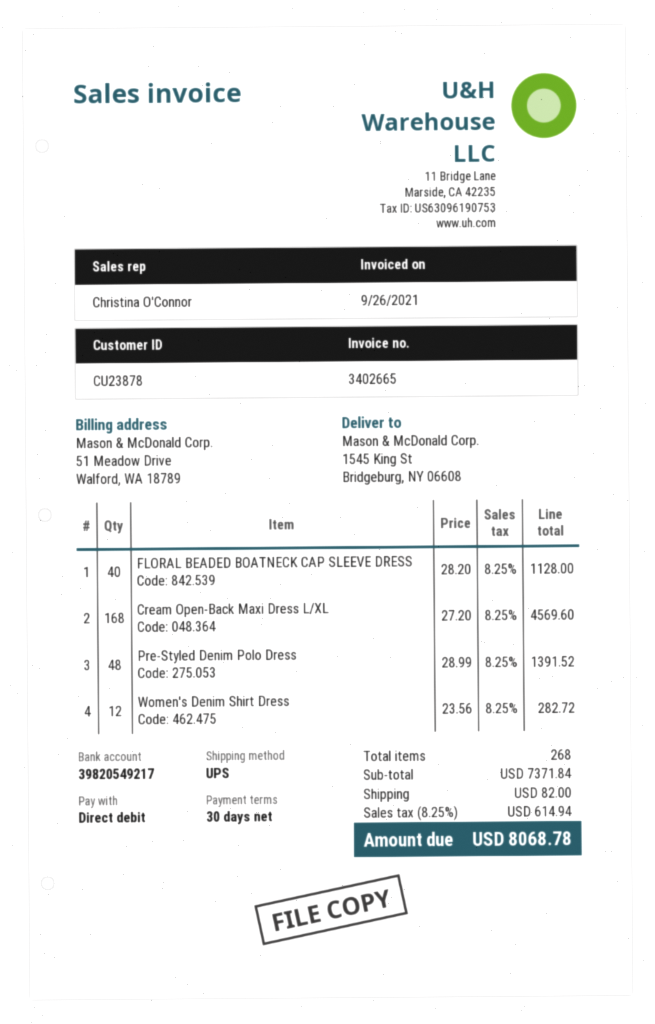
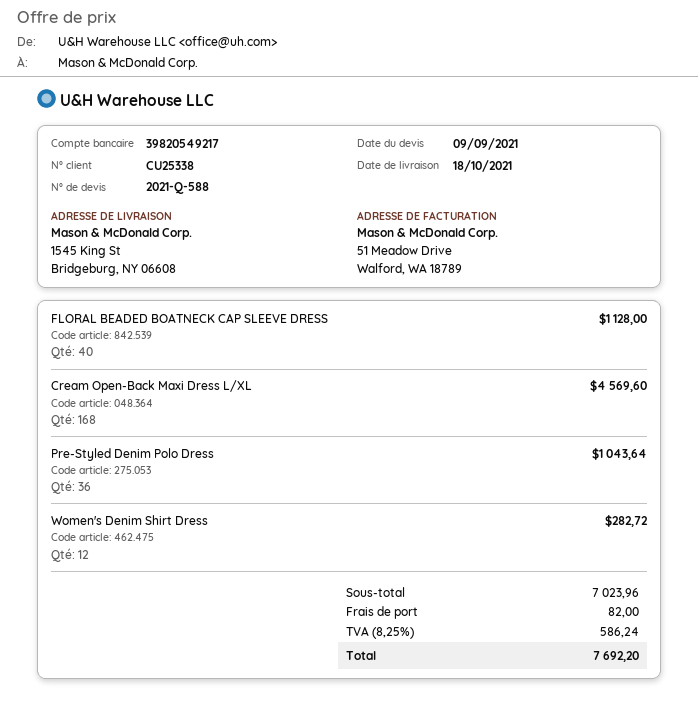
customer number: CU23878 -> CU25338
Pre-Styled Denim Polo Dress: 48 for 1391.52 -> 36 for 1043.64
subtotal: 7371.84 -> 7023.96
tax: 8.25% = 614.94 -> 8.25% = 586.24
total: 8068.78 -> 7692.20

